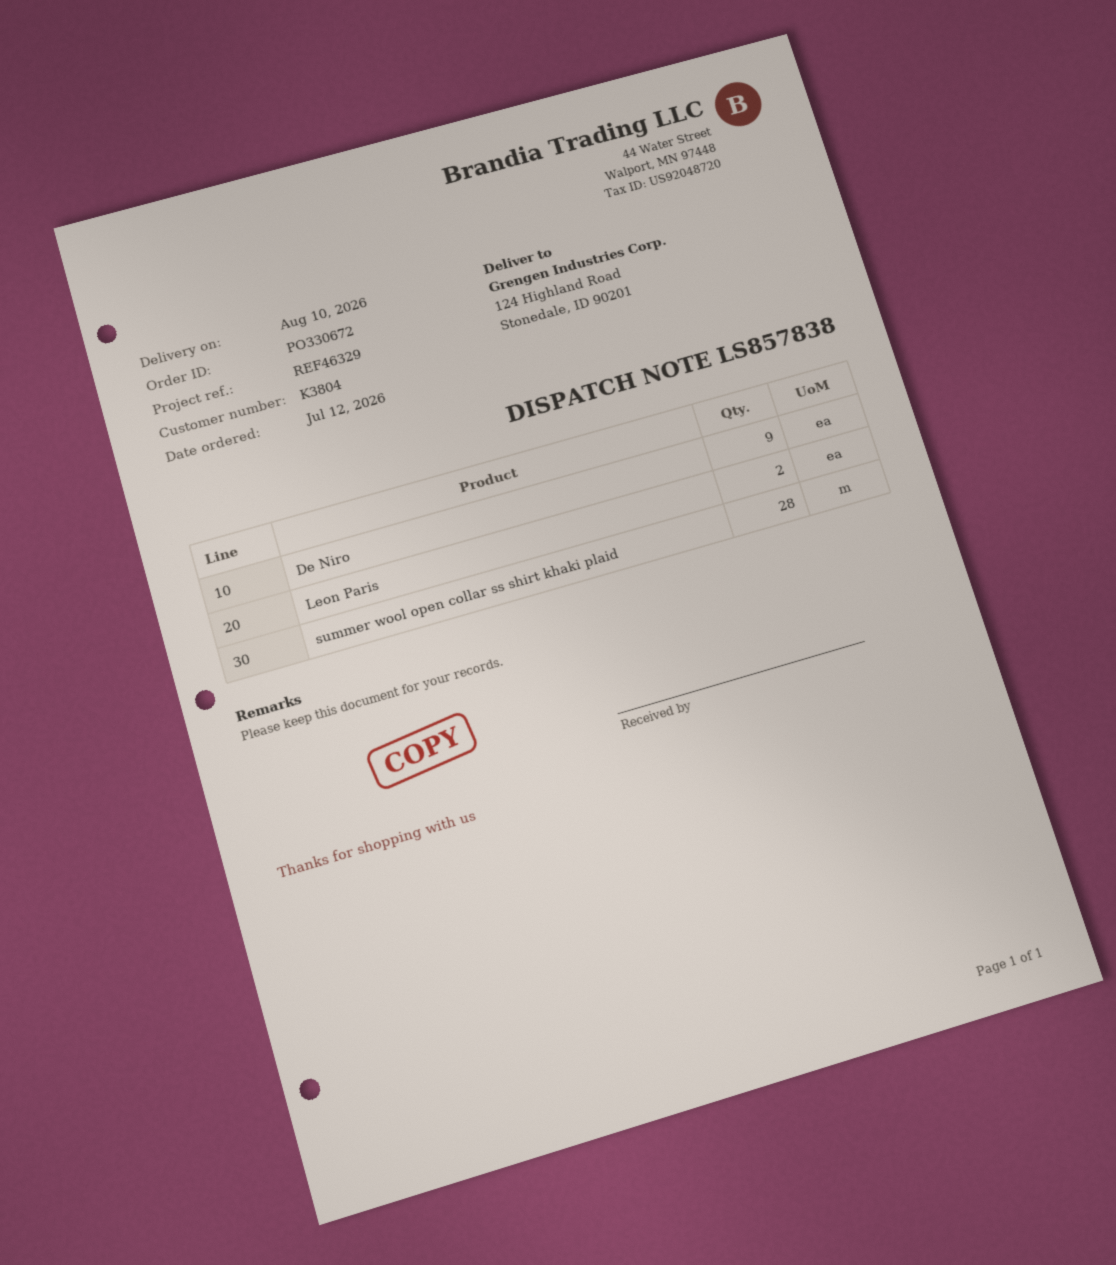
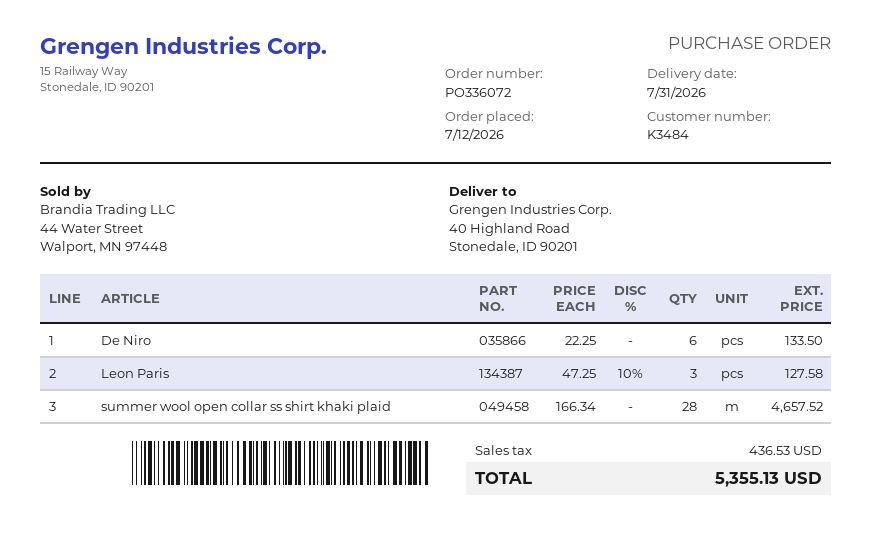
order number: PO330672 -> PO336072
delivery date: 2026-08-10 -> 2026-07-31
customer number: K3804 -> K3484
ship to: 124 Highland Road, Stonedale, ID 90201 -> 40 Highland Road, Stonedale, ID 90201
De Niro: 9 -> 6
Leon Paris: 2 -> 3

